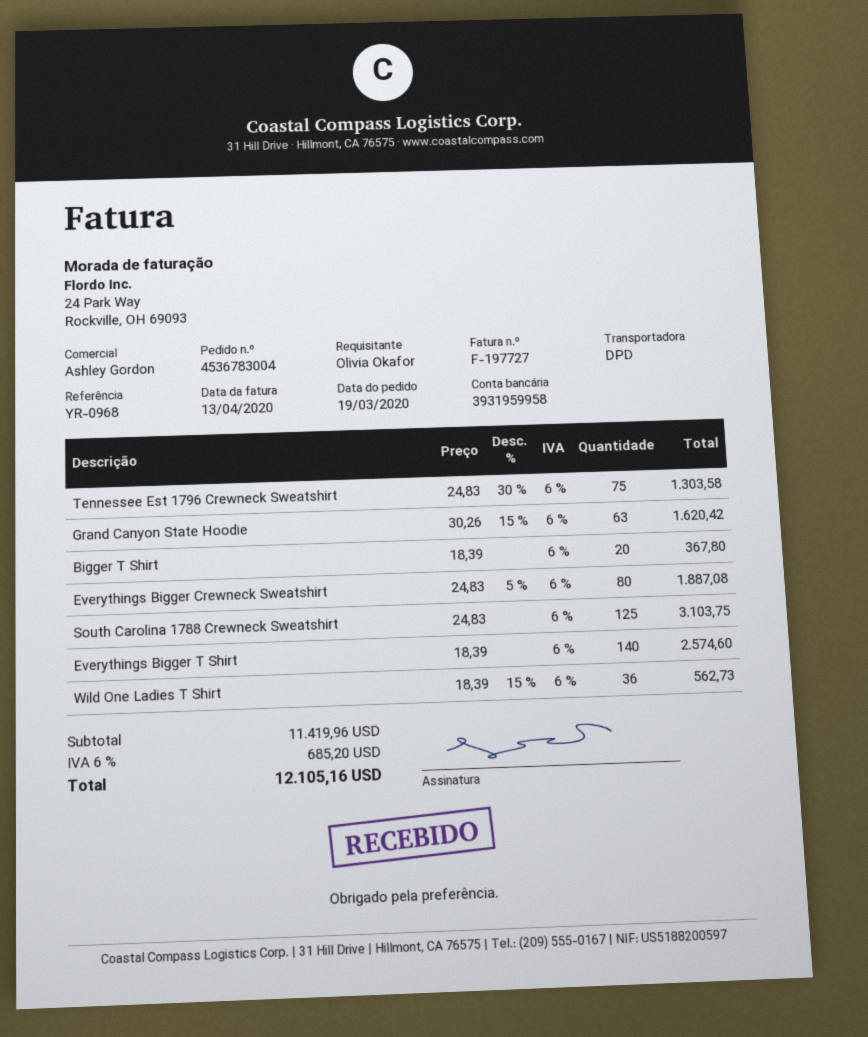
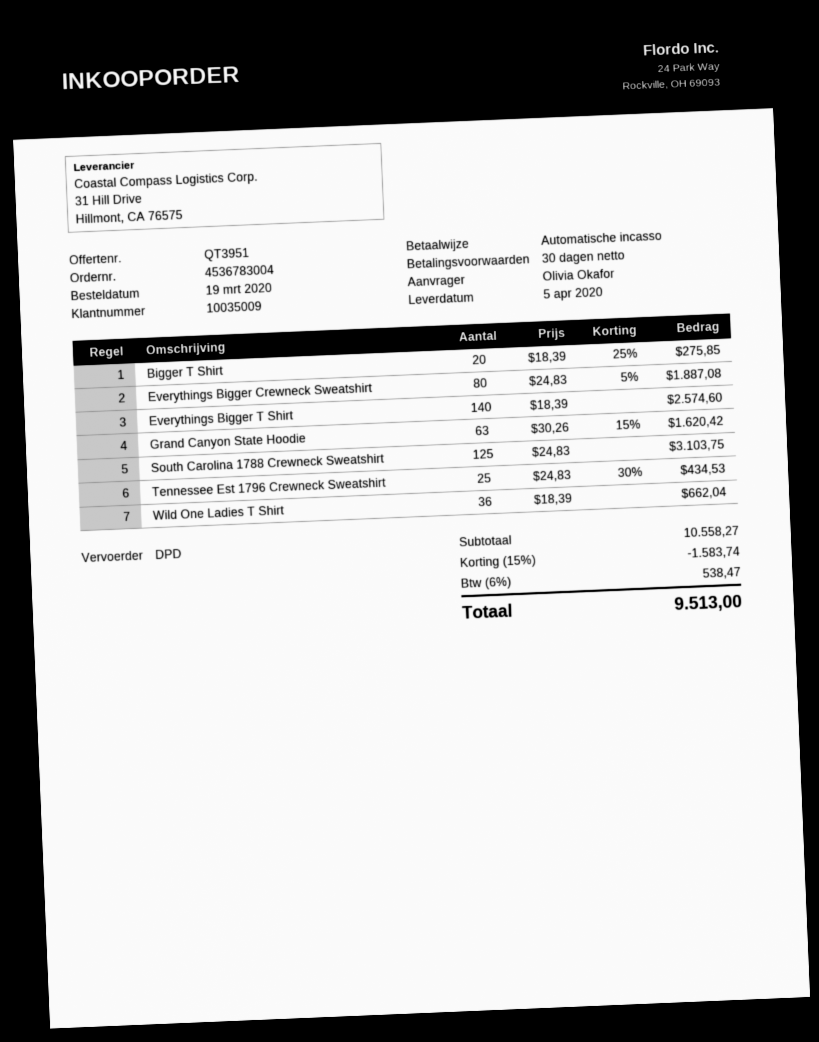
Tennessee Est 1796 Crewneck Sweatshirt: 75 x 24.83 - 30% = 1303.58 -> 25 x 24.83 - 30% = 434.53
Bigger T Shirt: 20 x 18.39 = 367.80 -> 20 x 18.39 - 25% = 275.85
Wild One Ladies T Shirt: 36 x 18.39 - 15% = 562.73 -> 36 x 18.39 = 662.04
subtotal: 11419.96 -> 10558.27
discount: none -> 15% = 1583.74
tax: 6% = 685.20 -> 6% = 538.47
total: 12105.16 -> 9513.00

